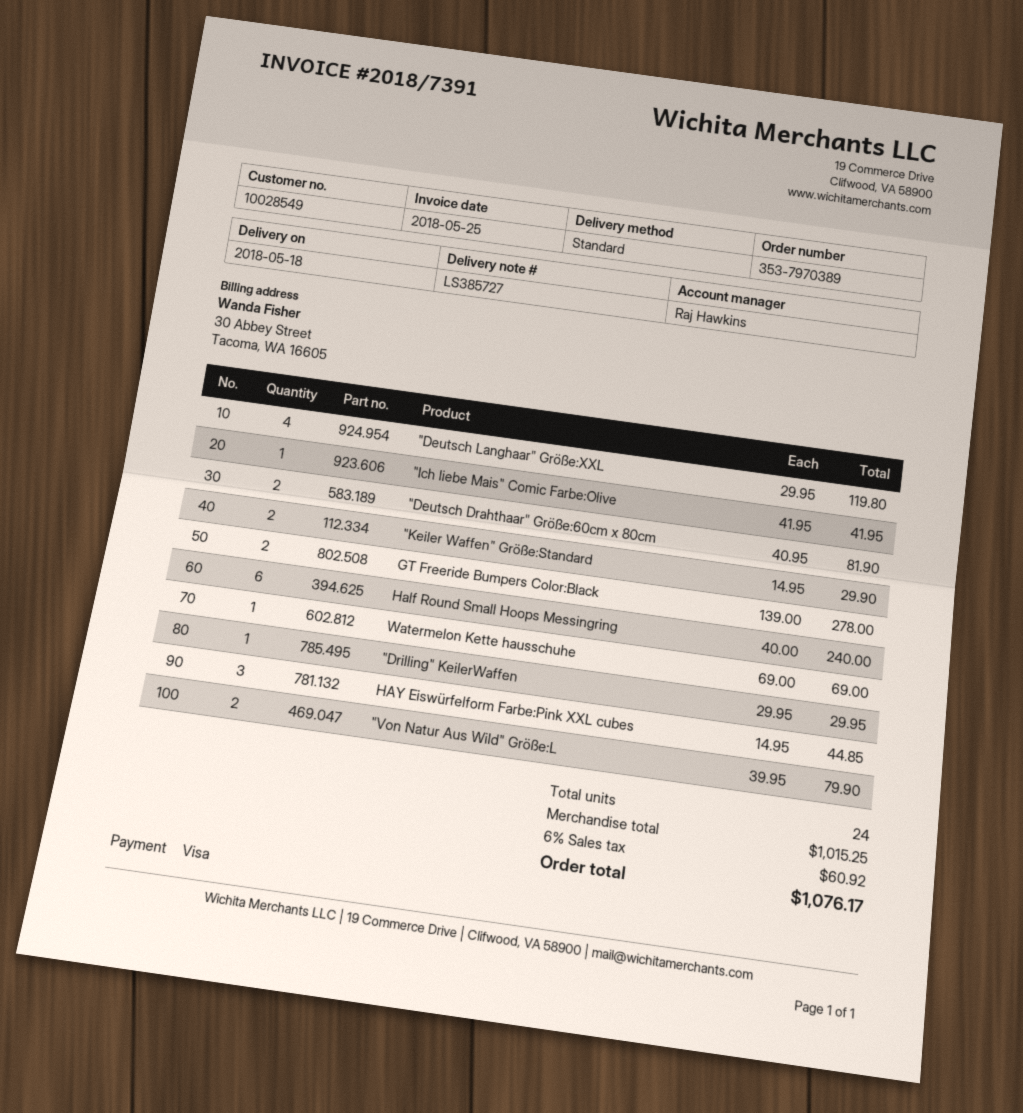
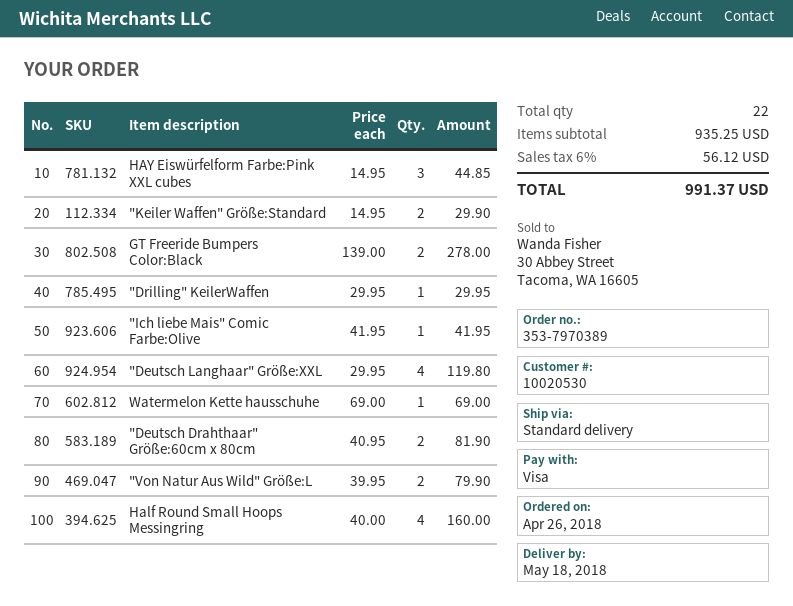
customer number: 10028549 -> 10020530
Half Round Small Hoops Messingring: 6 x 40.00 = 240.00 -> 4 x 40.00 = 160.00
total quantity: 24 -> 22
subtotal: 1015.25 -> 935.25
tax: 6% = 60.92 -> 6% = 56.12
total: 1076.17 -> 991.37

